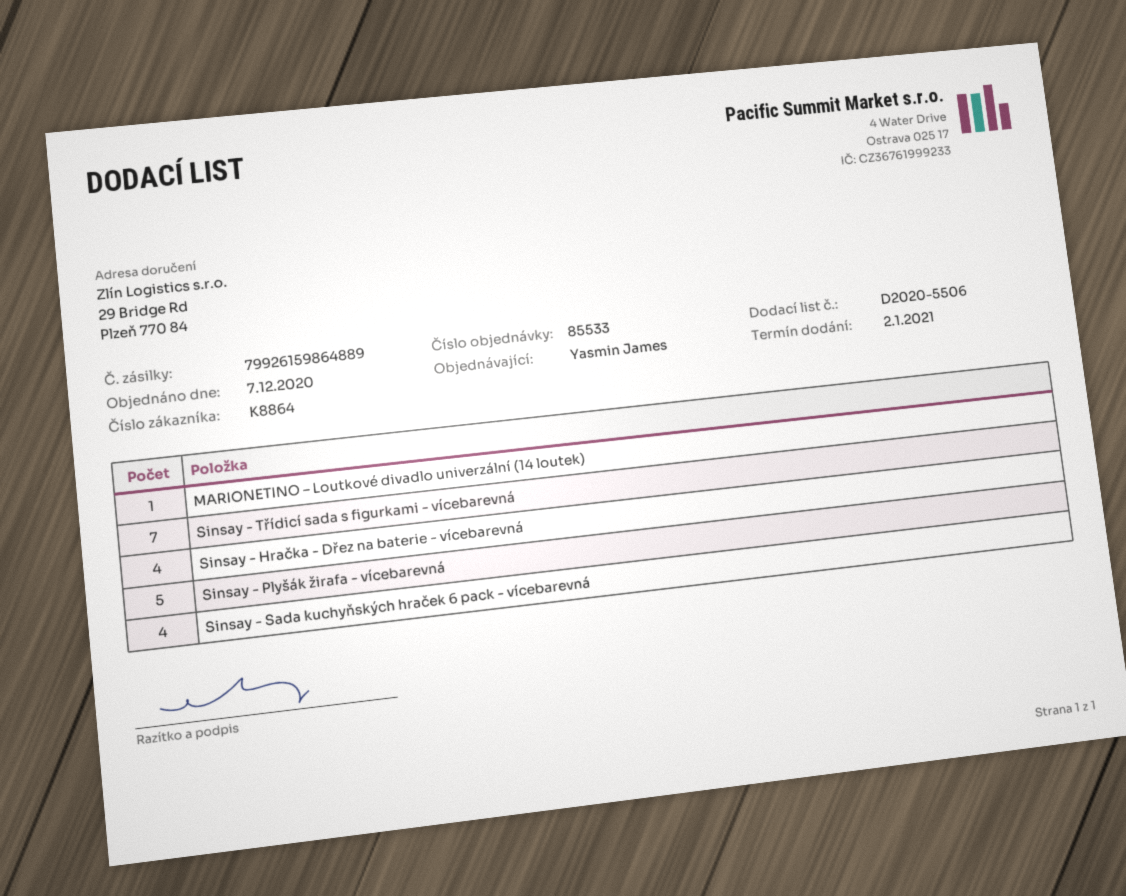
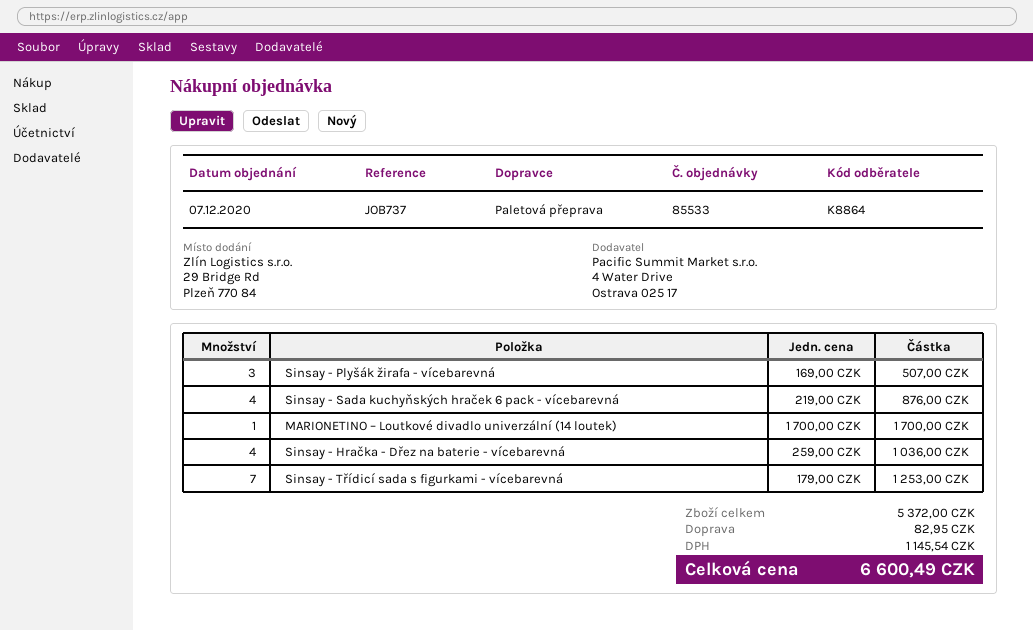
Sinsay - Plyšák žirafa - vícebarevná: 5 -> 3

